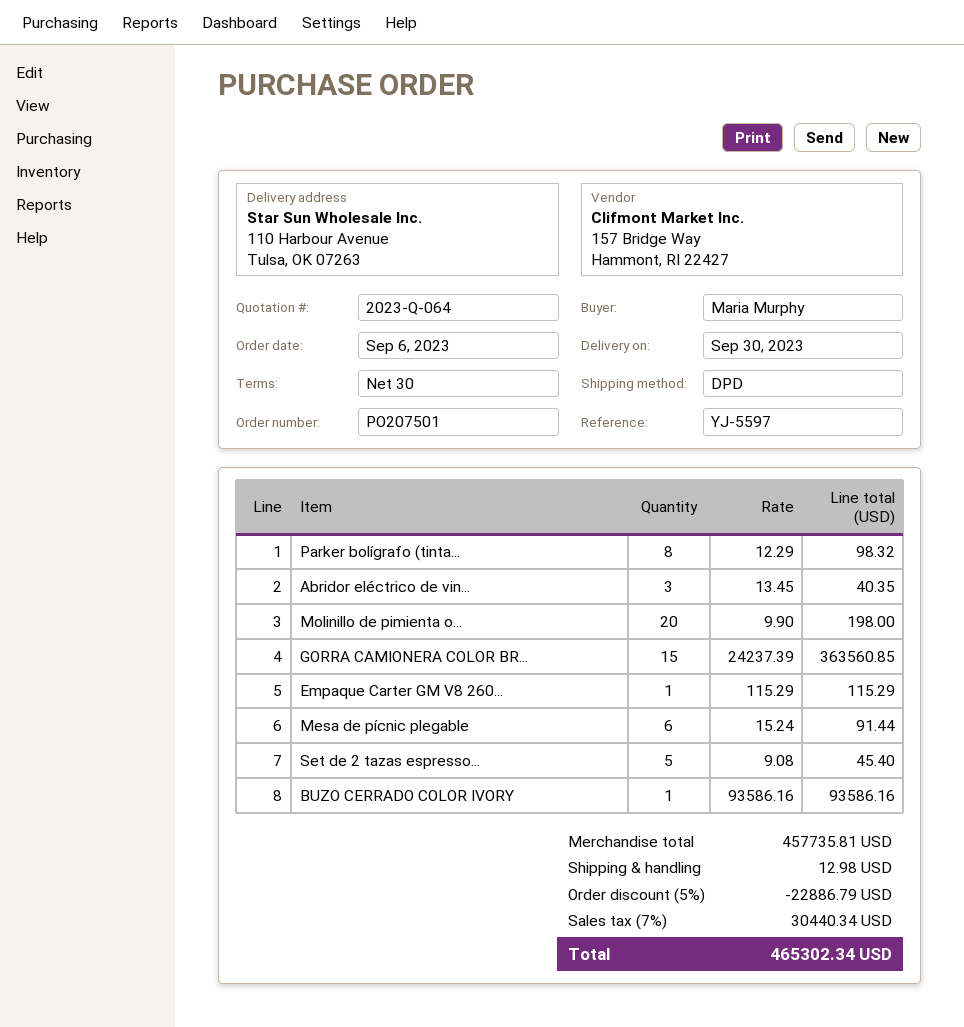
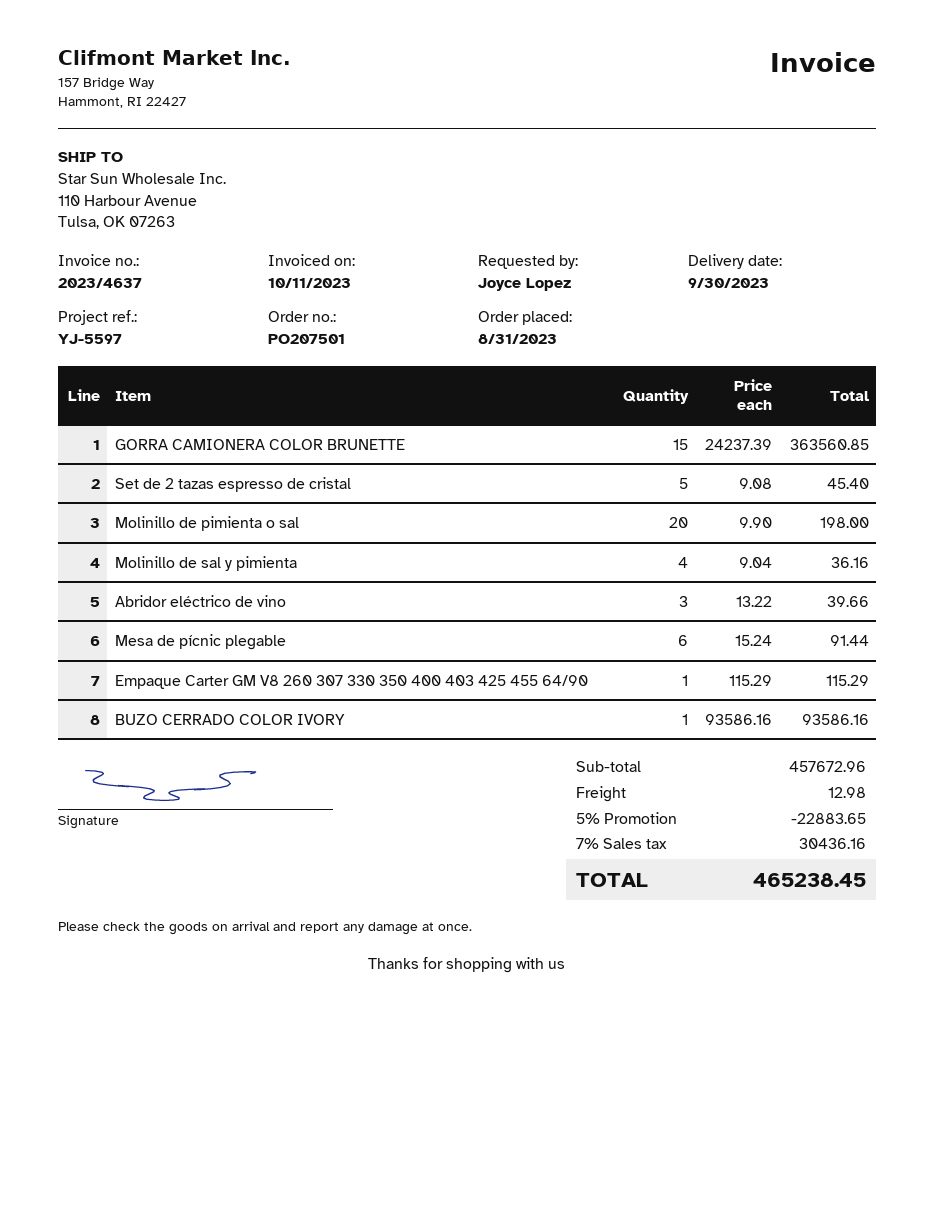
order date: 2023-09-06 -> 2023-08-31
ordered by: Maria Murphy -> Joyce Lopez
Parker bolígrafo (tinta...: 8 x 12.29 = 98.32 -> none
Abridor eléctrico de vin...: 3 x 13.45 = 40.35 -> 3 x 13.22 = 39.66
Molinillo de sal y pimienta: none -> 4 x 9.04 = 36.16
subtotal: 457735.81 -> 457672.96
discount: 5% = 22886.79 -> 5% = 22883.65
tax: 7% = 30440.34 -> 7% = 30436.16
total: 465302.34 -> 465238.45

